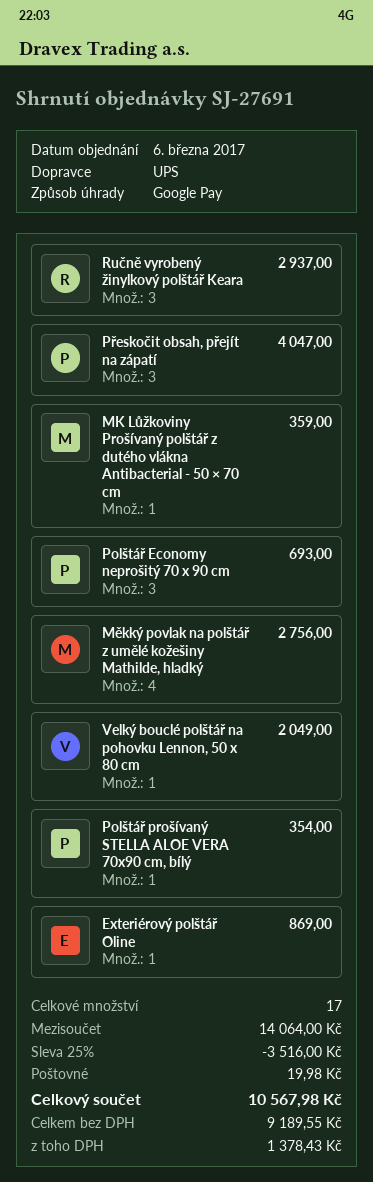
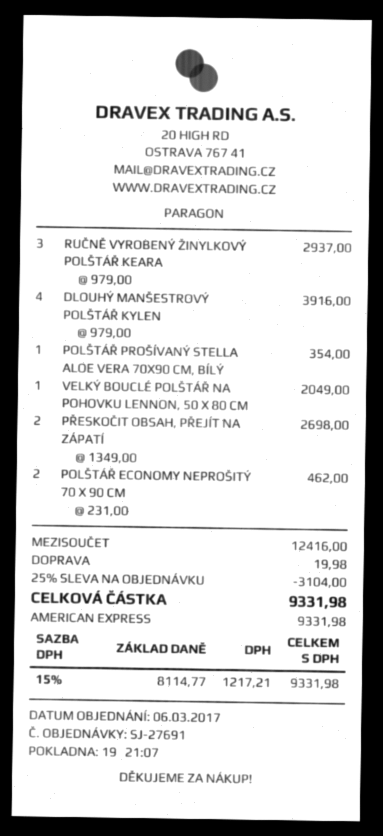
payment method: Google Pay -> American Express
Přeskočit obsah, přejít na zápatí: 3 for 4047.00 -> 2 for 2698.00
MK Lůžkoviny Prošívaný polštář z dutého vlákna Antibacterial - 50 × 70 cm: 1 for 359.00 -> none
Polštář Economy neprošitý 70 x 90 cm: 3 for 693.00 -> 2 for 462.00
Měkký povlak na polštář z umělé kožešiny Mathilde, hladký: 4 for 2756.00 -> none
Exteriérový polštář Oline: 1 for 869.00 -> none
DLOUHÝ MANŠESTROVÝ POLŠTÁŘ KYLEN: none -> 4 for 3916.00
subtotal: 14064.00 -> 12416.00
discount: 25% = 3516.00 -> 25% = 3104.00
net: 9189.55 -> 8114.77
tax: 1378.43 -> 1217.21
total: 10567.98 -> 9331.98

